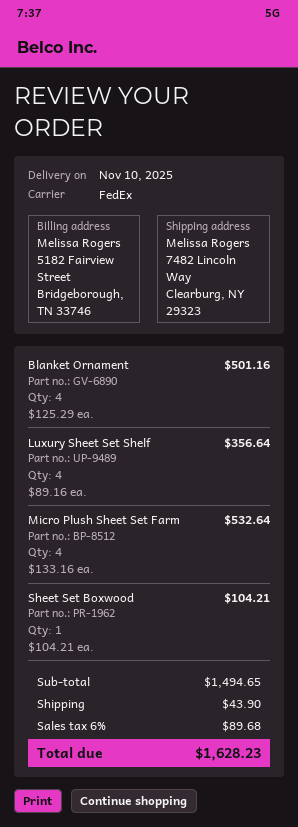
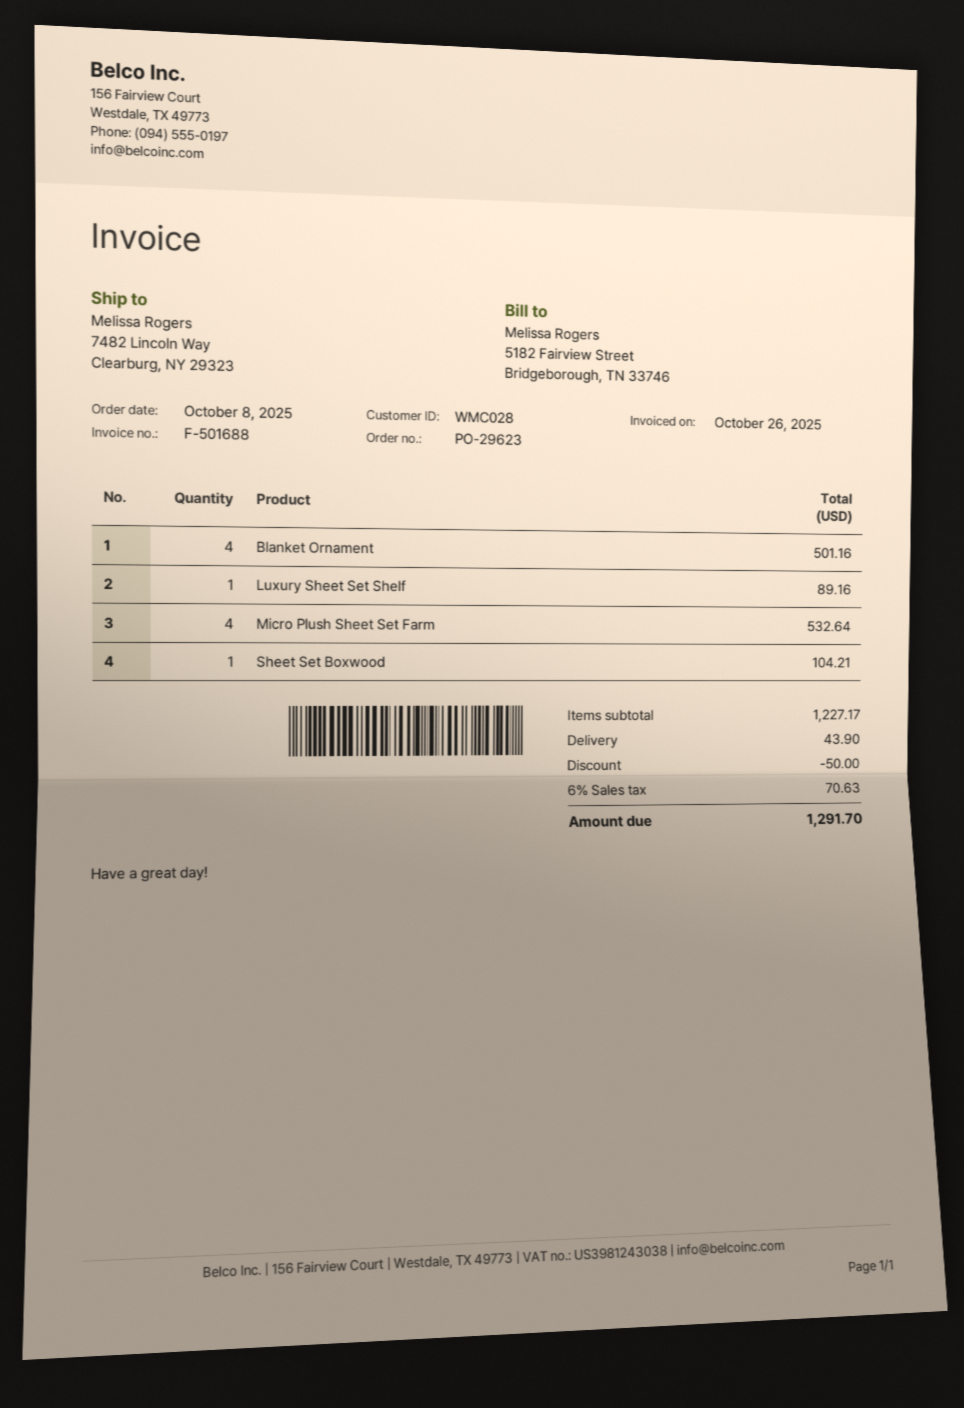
Luxury Sheet Set Shelf: 4 for 356.64 -> 1 for 89.16
subtotal: 1494.65 -> 1227.17
discount: none -> 50.00
tax: 6% = 89.68 -> 6% = 70.63
total: 1628.23 -> 1291.70

